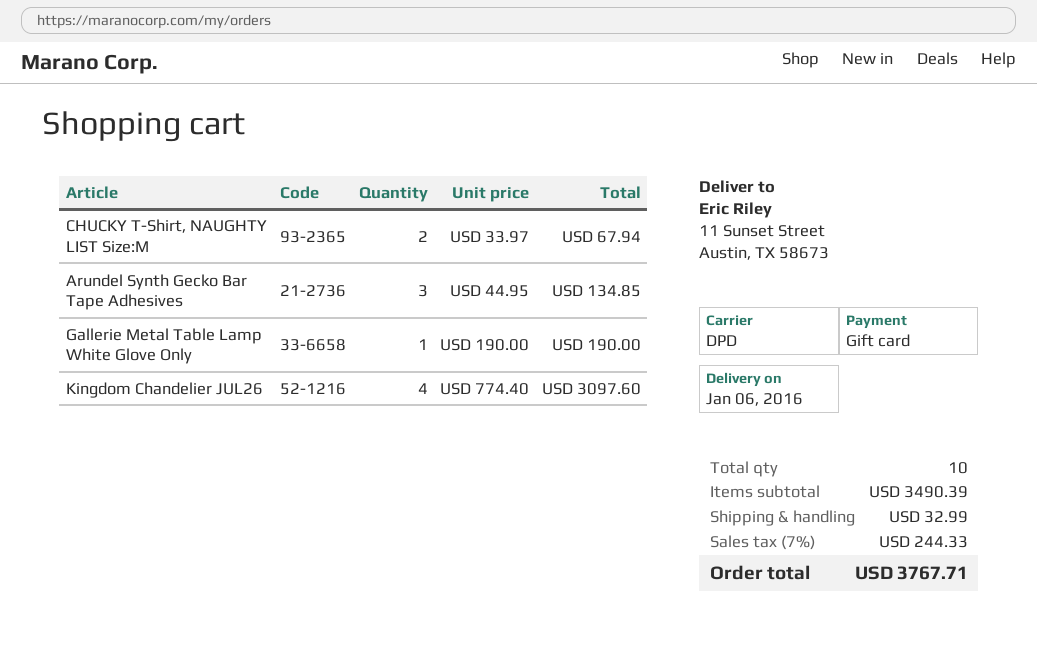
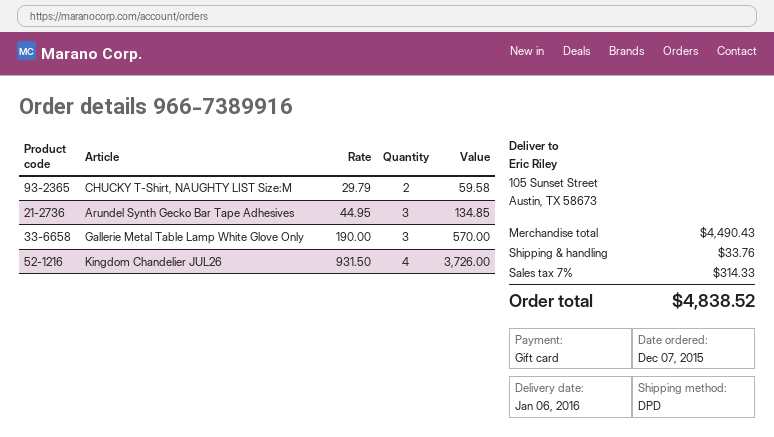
ship to: 11 Sunset Street, Austin, TX 58673 -> 105 Sunset Street, Austin, TX 58673
CHUCKY T-Shirt, NAUGHTY LIST Size:M: 2 x 33.97 = 67.94 -> 2 x 29.79 = 59.58
Gallerie Metal Table Lamp White Glove Only: 1 x 190.00 = 190.00 -> 3 x 190.00 = 570.00
Kingdom Chandelier JUL26: 4 x 774.40 = 3097.60 -> 4 x 931.50 = 3726.00
subtotal: 3490.39 -> 4490.43
shipping: 32.99 -> 33.76
tax: 7% = 244.33 -> 7% = 314.33
total: 3767.71 -> 4838.52

